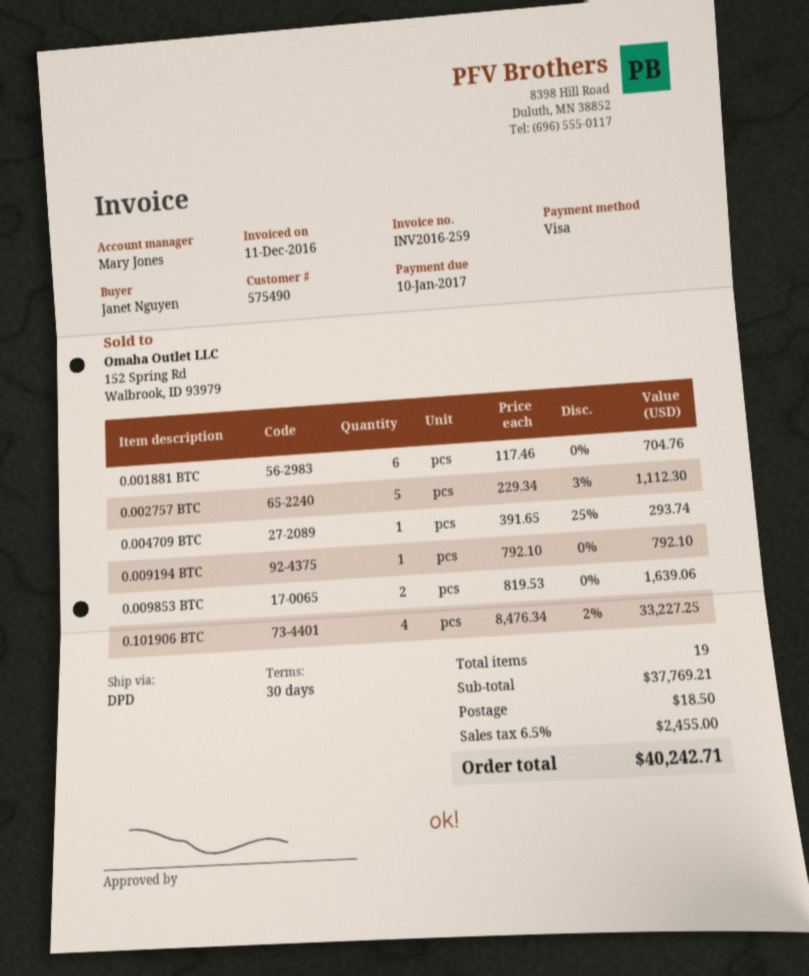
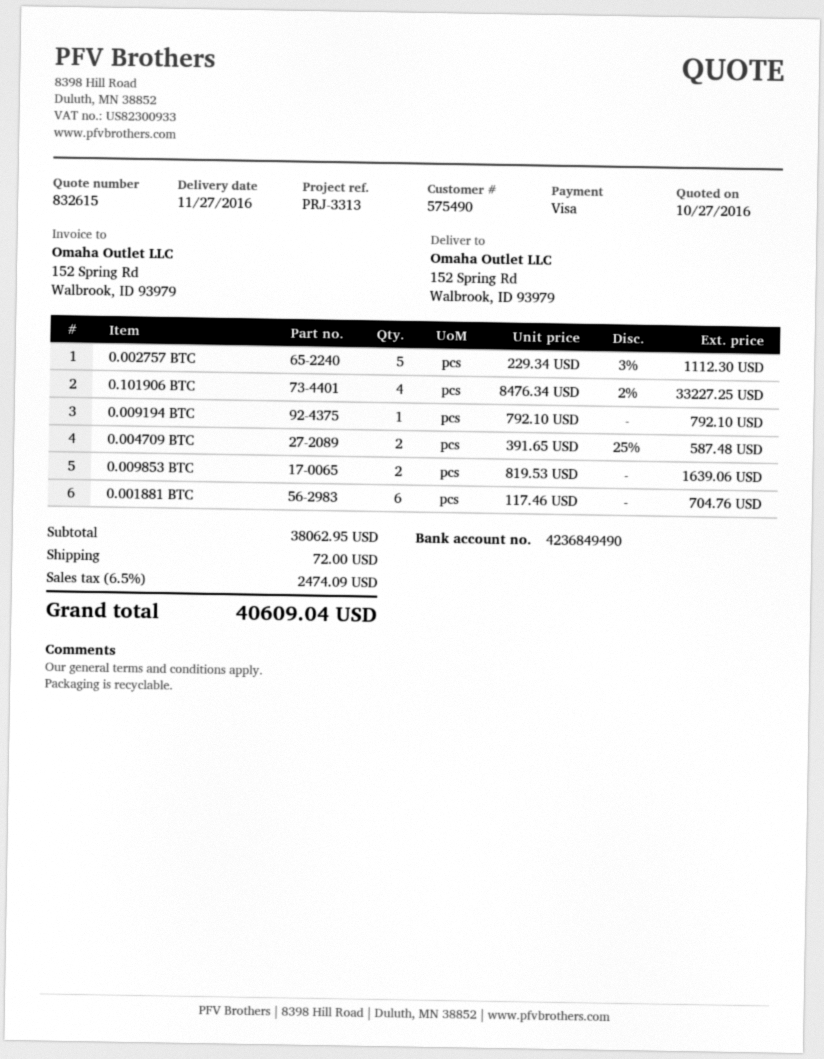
0.004709 BTC: 1 x 391.65 - 25% = 293.74 -> 2 x 391.65 - 25% = 587.48
subtotal: 37769.21 -> 38062.95
shipping: 18.50 -> 72.00
tax: 6.5% = 2455.00 -> 6.5% = 2474.09
total: 40242.71 -> 40609.04

